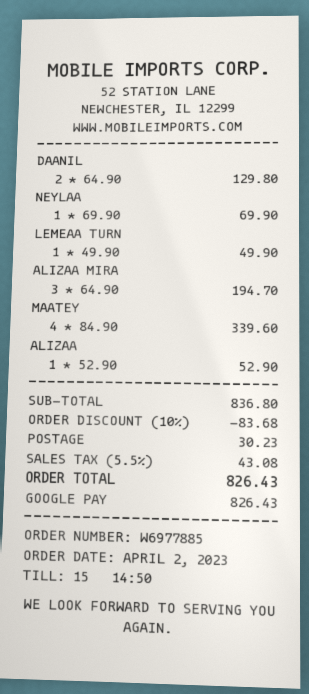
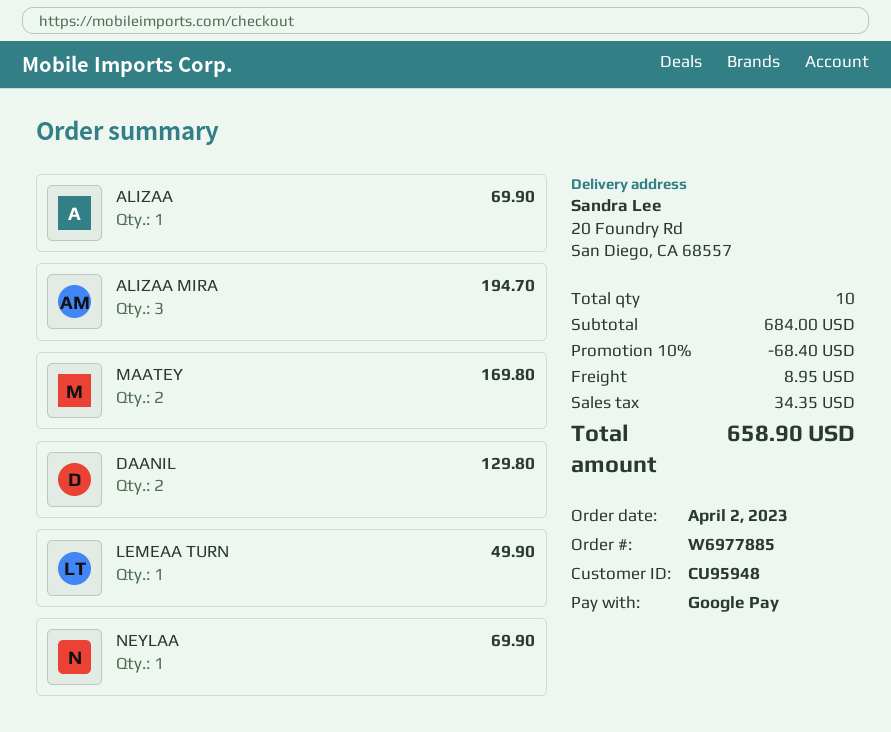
MAATEY: 4 for 339.60 -> 2 for 169.80
ALIZAA: 1 for 52.90 -> 1 for 69.90
subtotal: 836.80 -> 684.00
discount: 10% = 83.68 -> 10% = 68.40
shipping: 30.23 -> 8.95
tax: 43.08 -> 34.35
total: 826.43 -> 658.90

